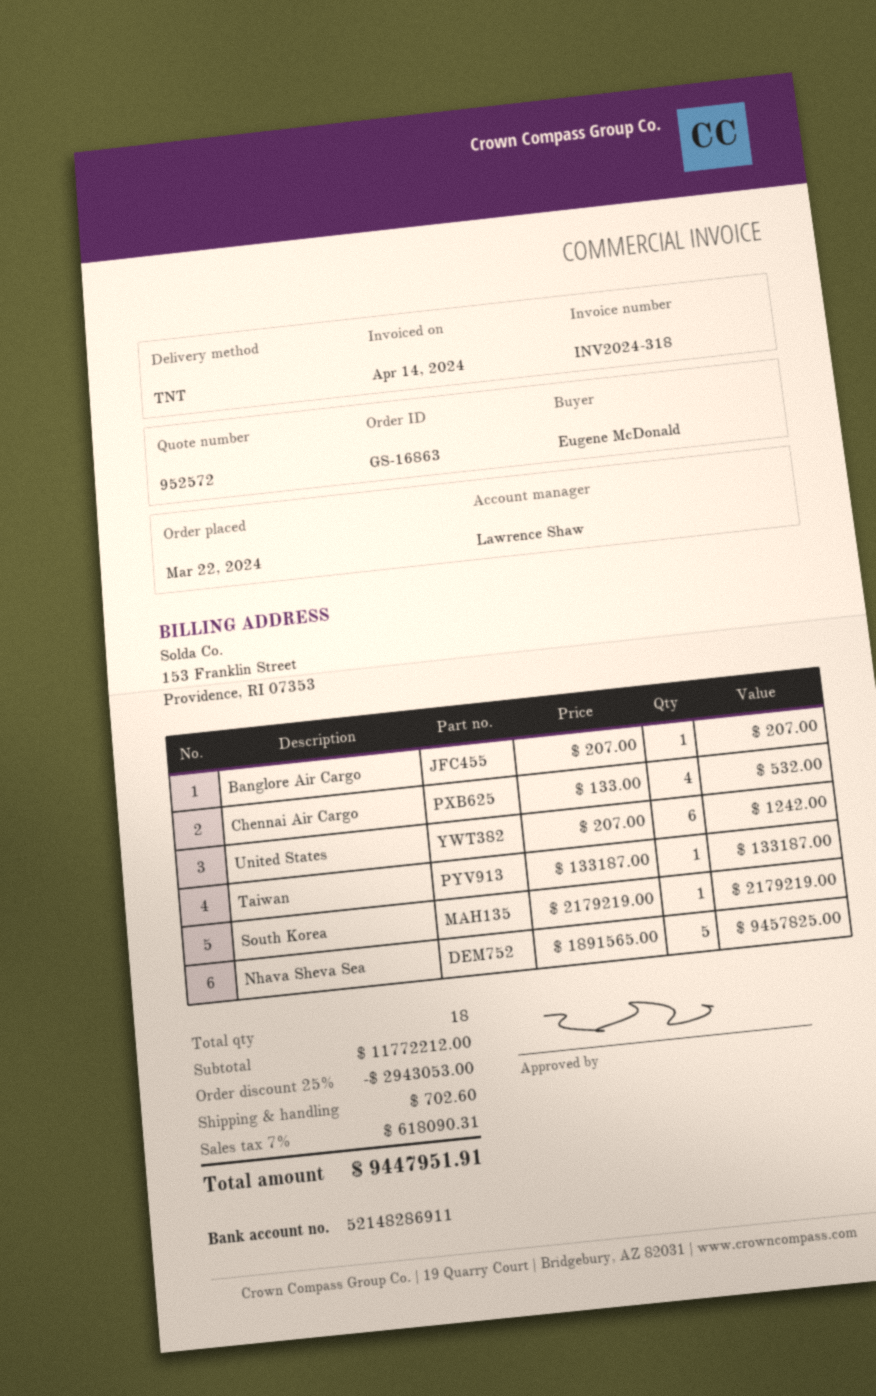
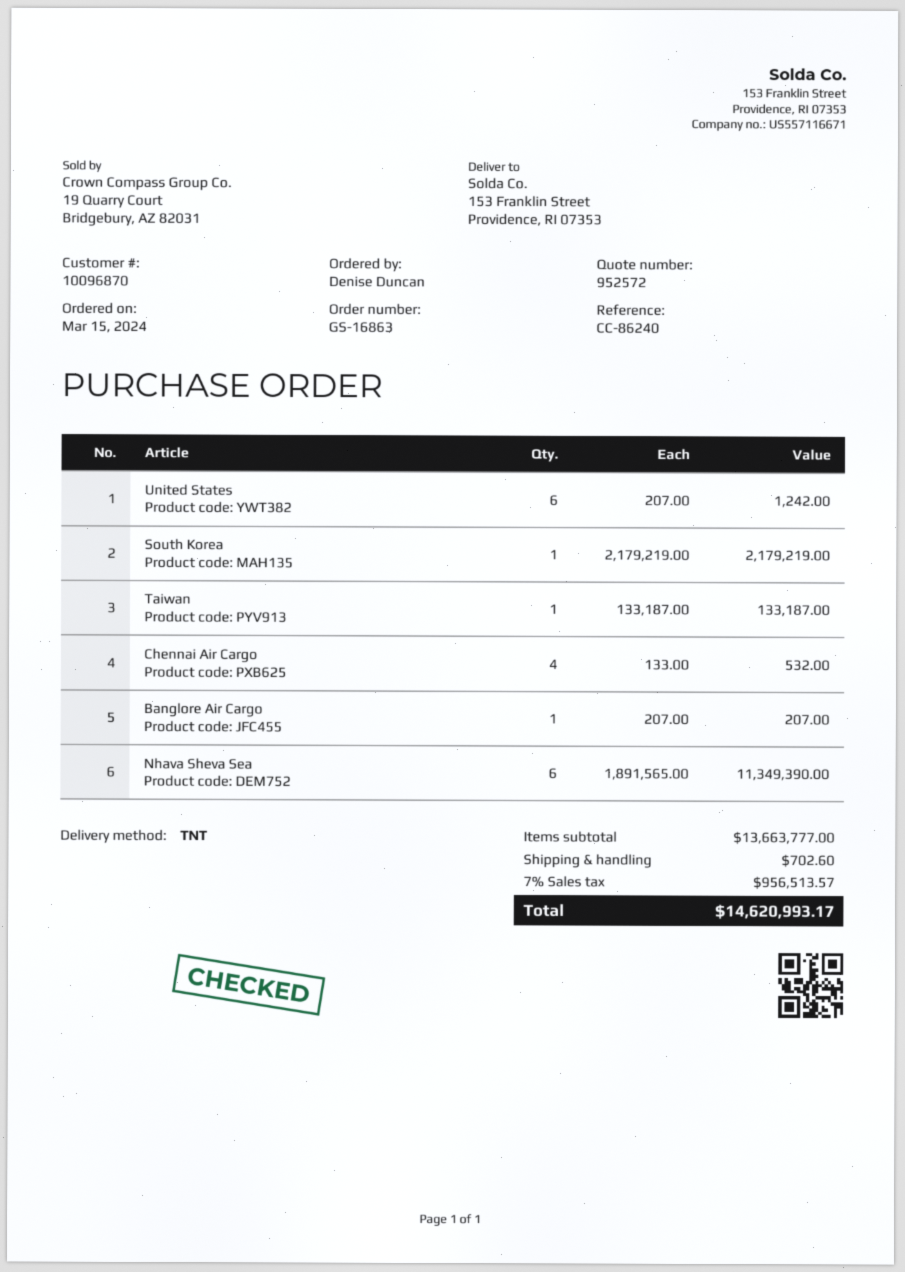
order date: 2024-03-22 -> 2024-03-15
ordered by: Eugene McDonald -> Denise Duncan
Nhava Sheva Sea: 5 x 1891565.00 = 9457825.00 -> 6 x 1891565.00 = 11349390.00
subtotal: 11772212.00 -> 13663777.00
discount: 25% = 2943053.00 -> none
tax: 7% = 618090.31 -> 7% = 956513.57
total: 9447951.91 -> 14620993.17

